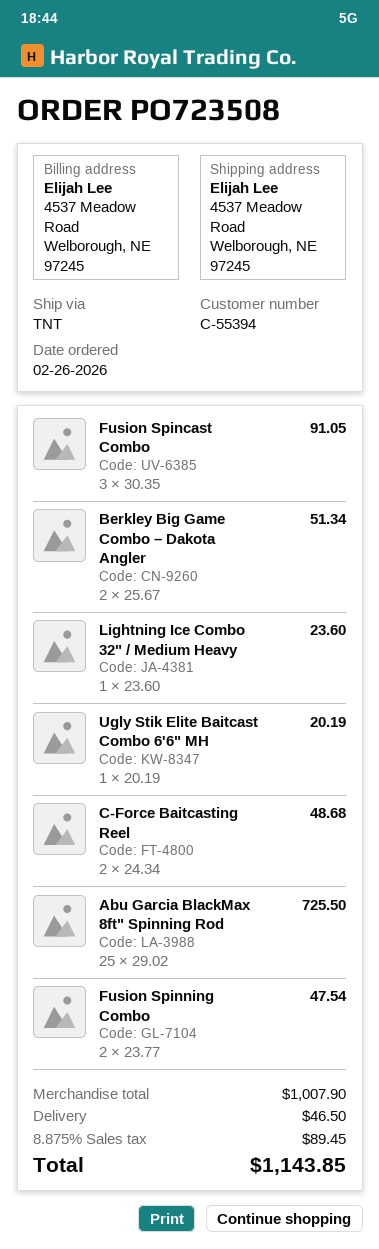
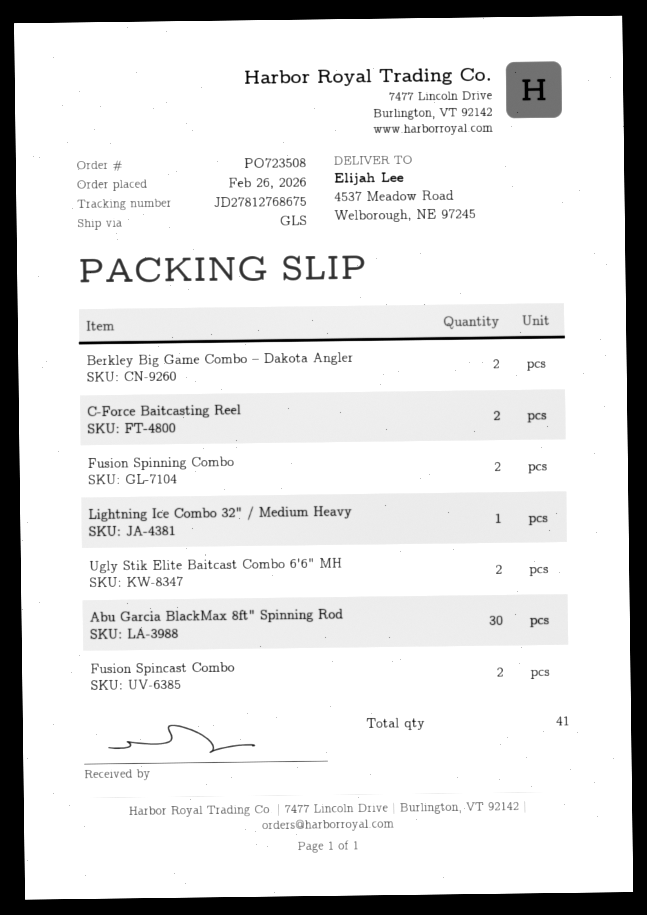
shipping method: TNT -> GLS
Fusion Spincast Combo: 3 -> 2
Ugly Stik Elite Baitcast Combo 6'6" MH: 1 -> 2
Abu Garcia BlackMax 8ft" Spinning Rod: 25 -> 30

